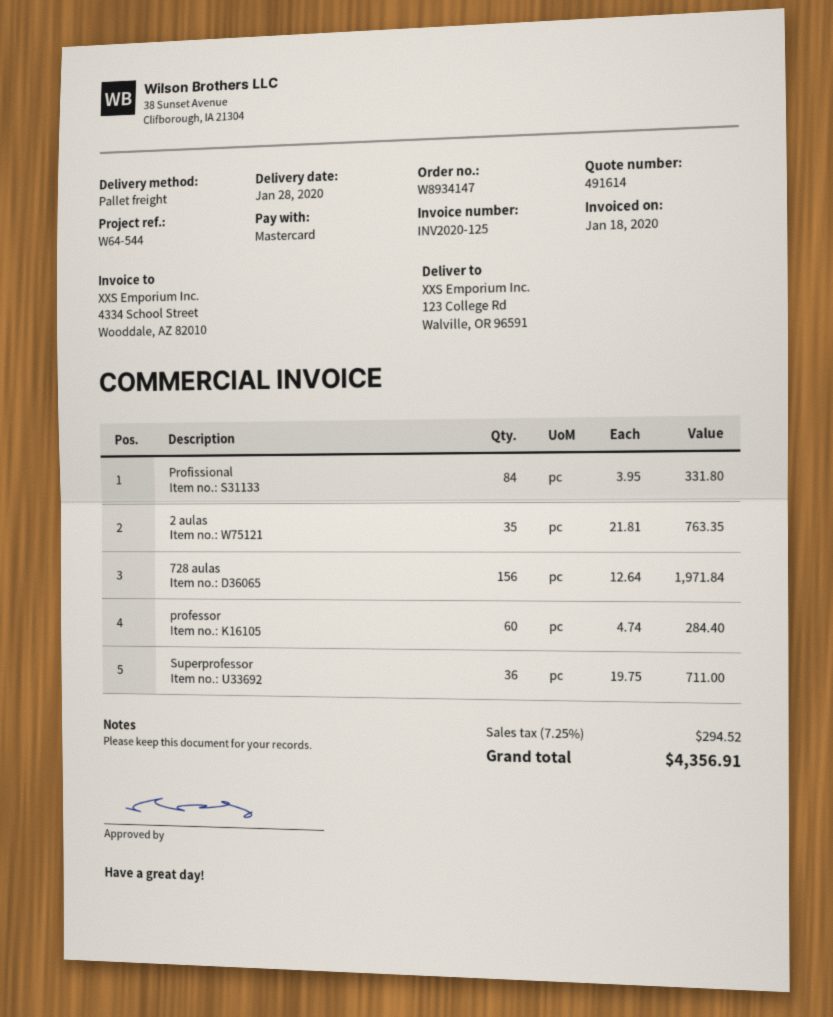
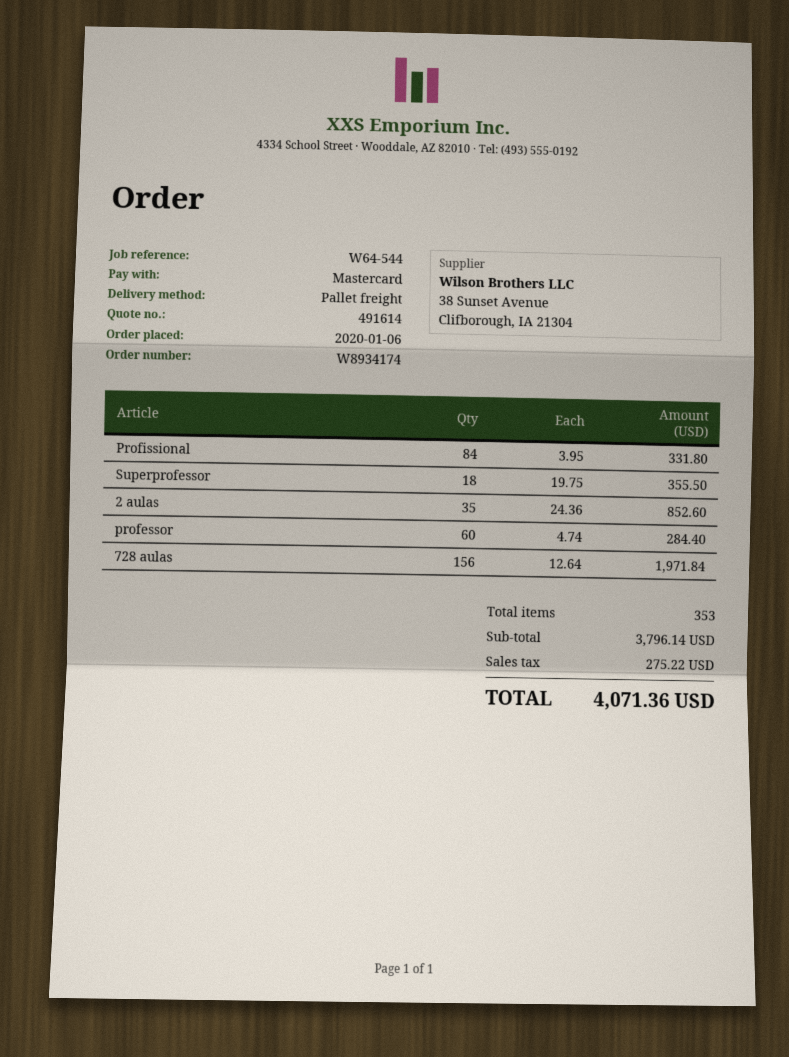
order number: W8934147 -> W8934174
2 aulas: 35 x 21.81 = 763.35 -> 35 x 24.36 = 852.60
Superprofessor: 36 x 19.75 = 711.00 -> 18 x 19.75 = 355.50
tax: 294.52 -> 275.22
total: 4356.91 -> 4071.36

